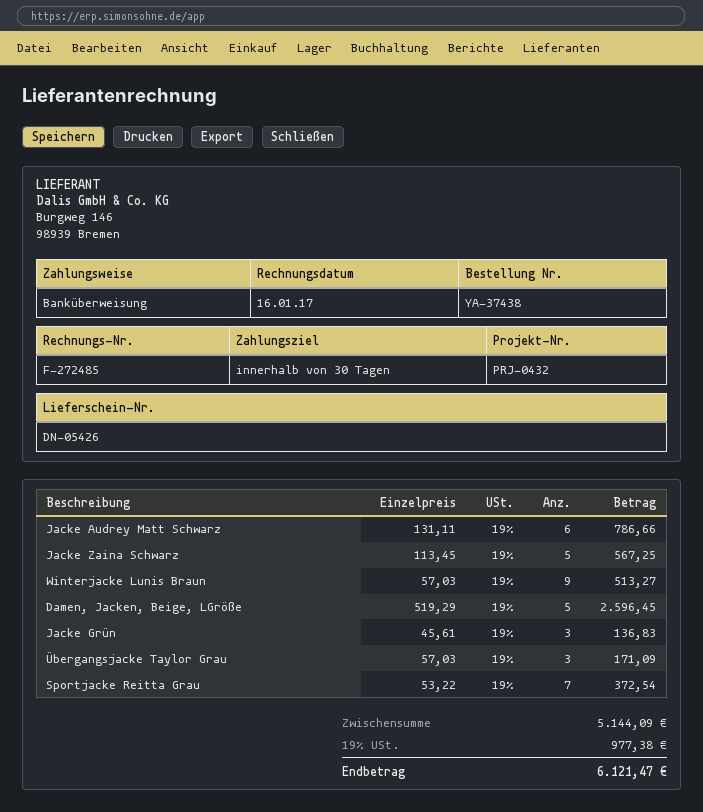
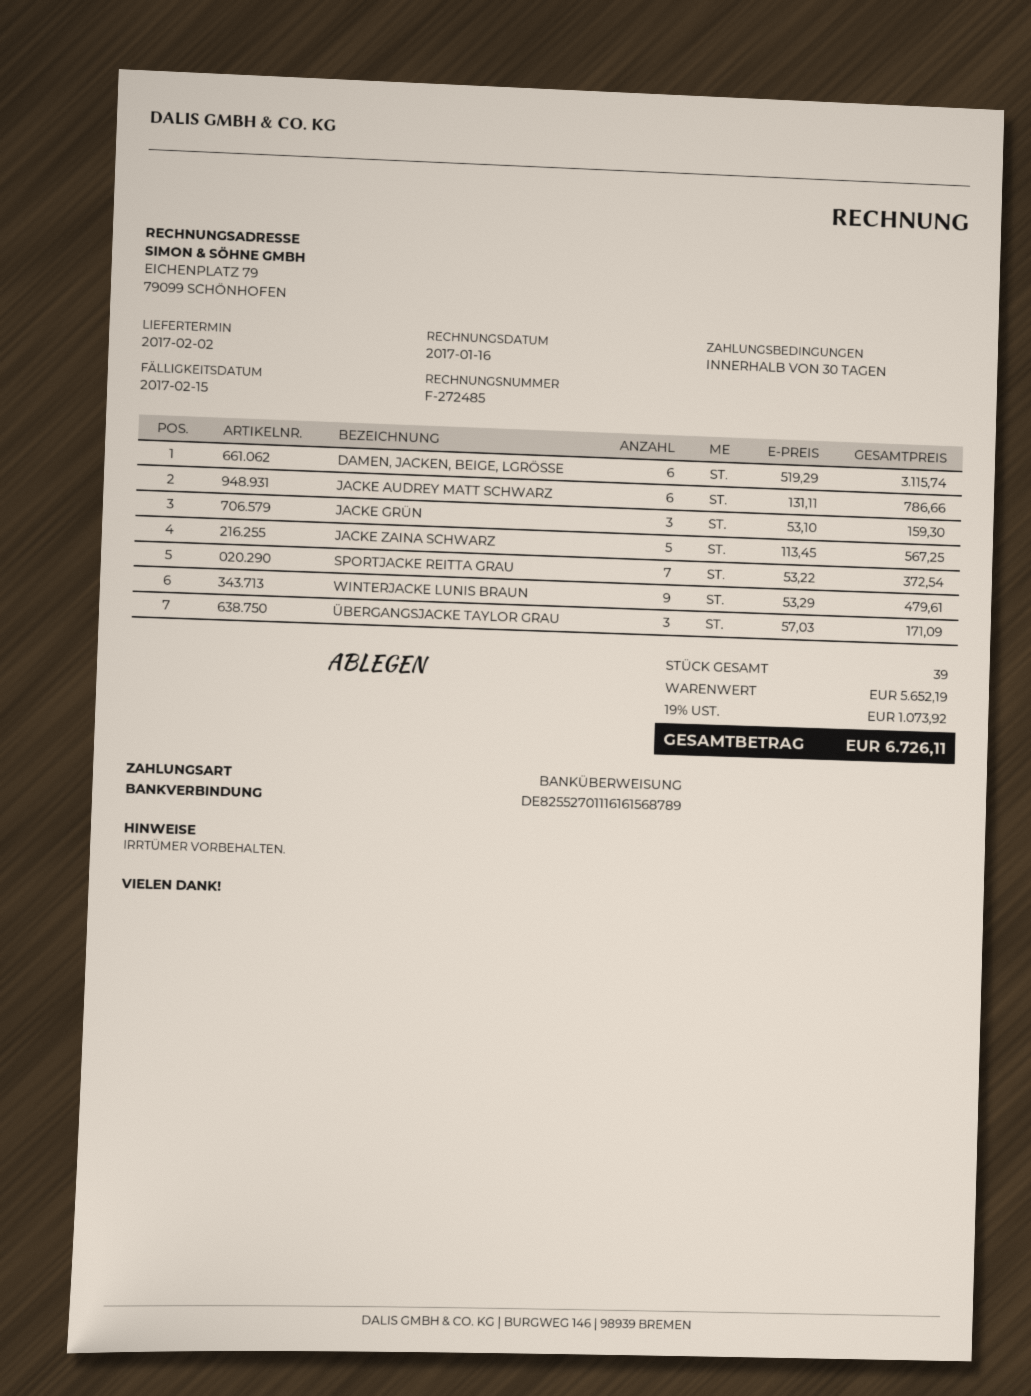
Winterjacke Lunis Braun: 9 x 57.03 = 513.27 -> 9 x 53.29 = 479.61
Damen, Jacken, Beige, LGröße: 5 x 519.29 = 2596.45 -> 6 x 519.29 = 3115.74
Jacke Grün: 3 x 45.61 = 136.83 -> 3 x 53.10 = 159.30
subtotal: 5144.09 -> 5652.19
tax: 19% = 977.38 -> 19% = 1073.92
total: 6121.47 -> 6726.11

